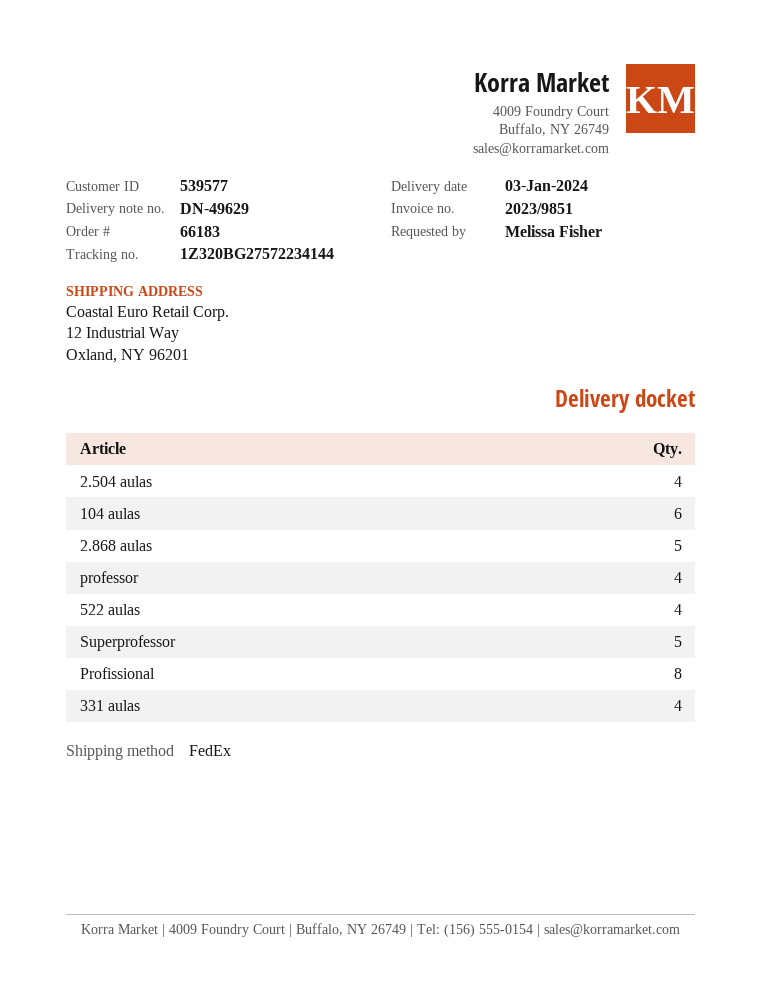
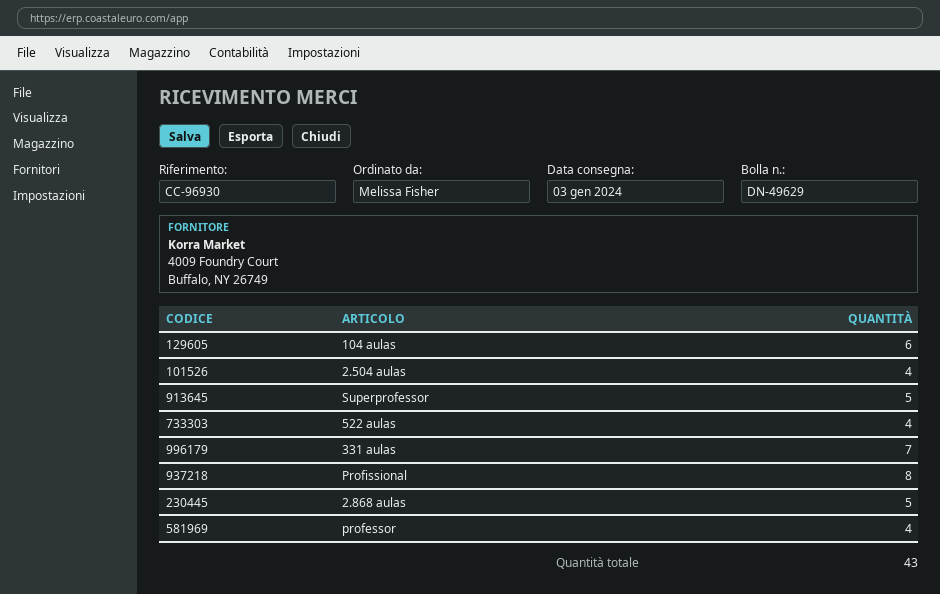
331 aulas: 4 -> 7

